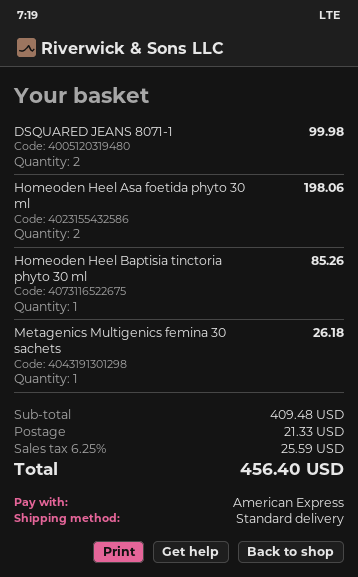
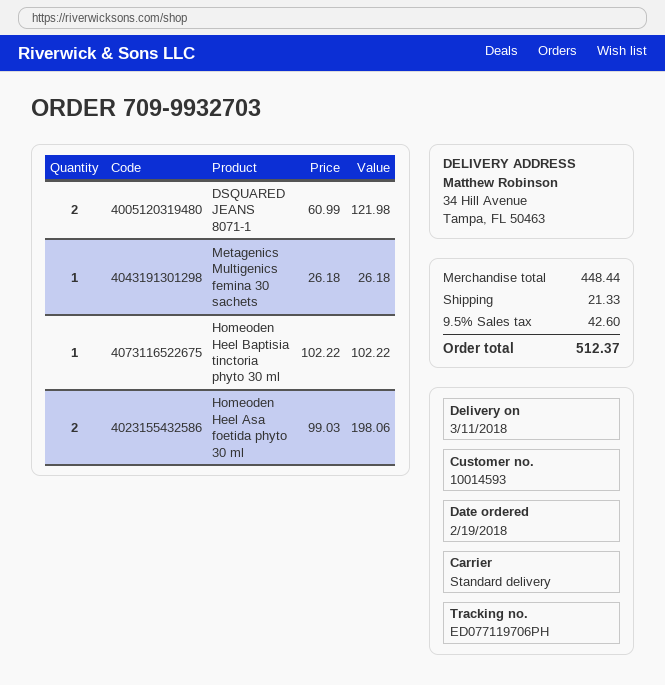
DSQUARED JEANS 8071-1: 2 for 99.98 -> 2 for 121.98
Homeoden Heel Baptisia tinctoria phyto 30 ml: 1 for 85.26 -> 1 for 102.22
subtotal: 409.48 -> 448.44
tax: 6.25% = 25.59 -> 9.5% = 42.60
total: 456.40 -> 512.37

